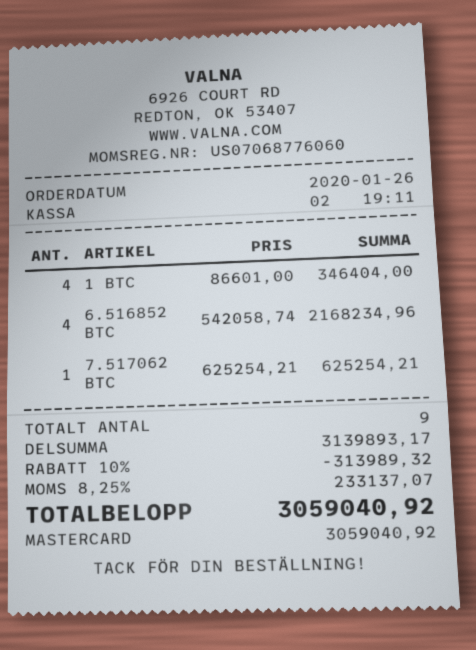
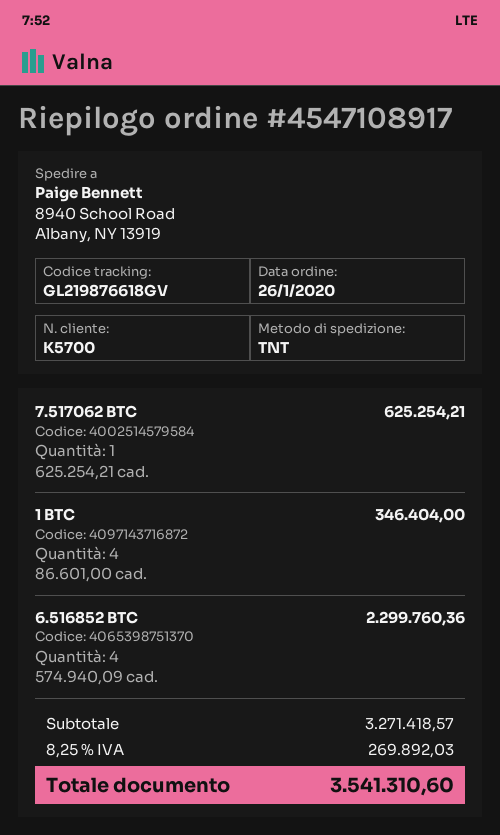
6.516852 BTC: 4 x 542058.74 = 2168234.96 -> 4 x 574940.09 = 2299760.36
subtotal: 3139893.17 -> 3271418.57
discount: 10% = 313989.32 -> none
tax: 8.25% = 233137.07 -> 8.25% = 269892.03
total: 3059040.92 -> 3541310.60

